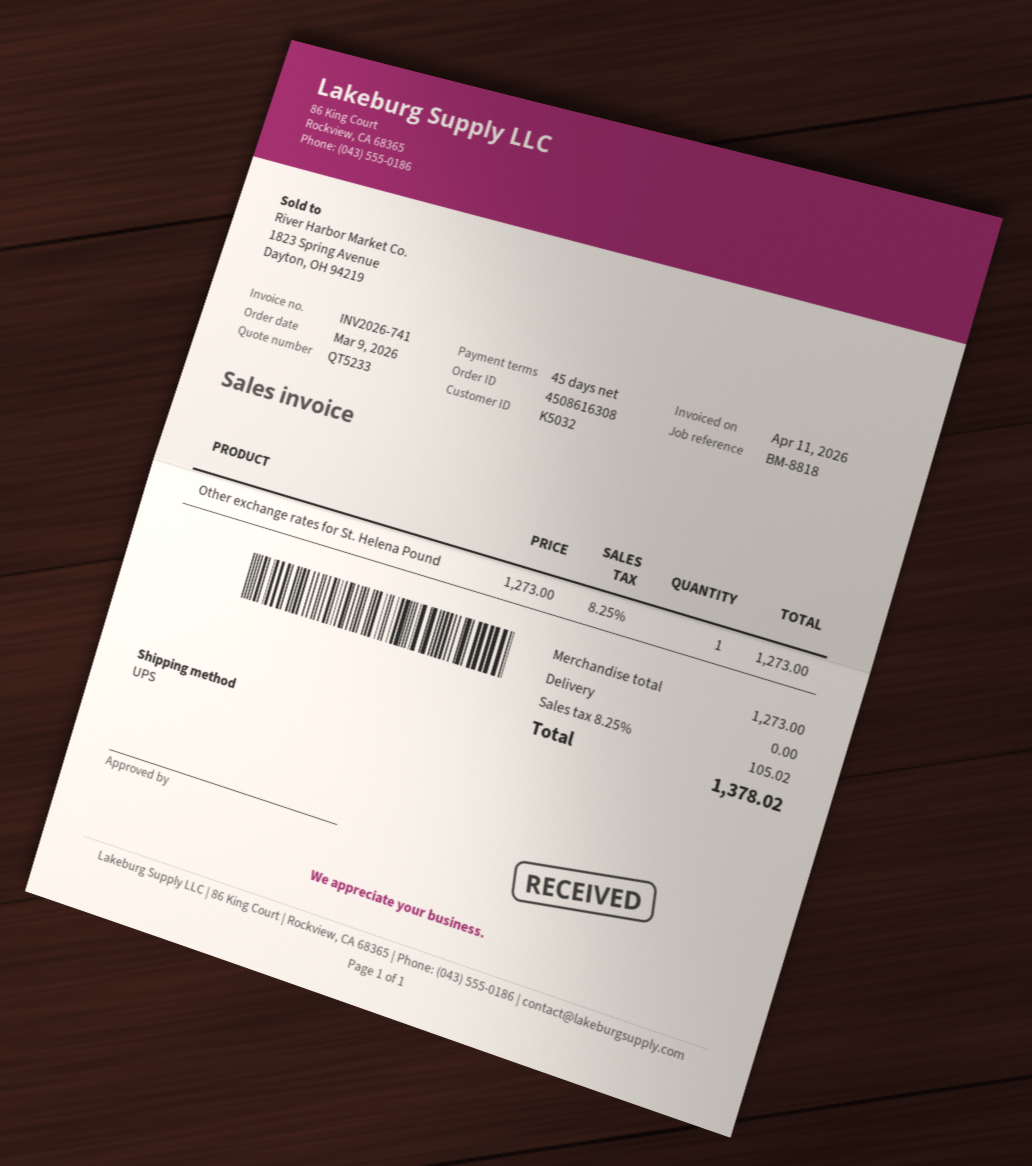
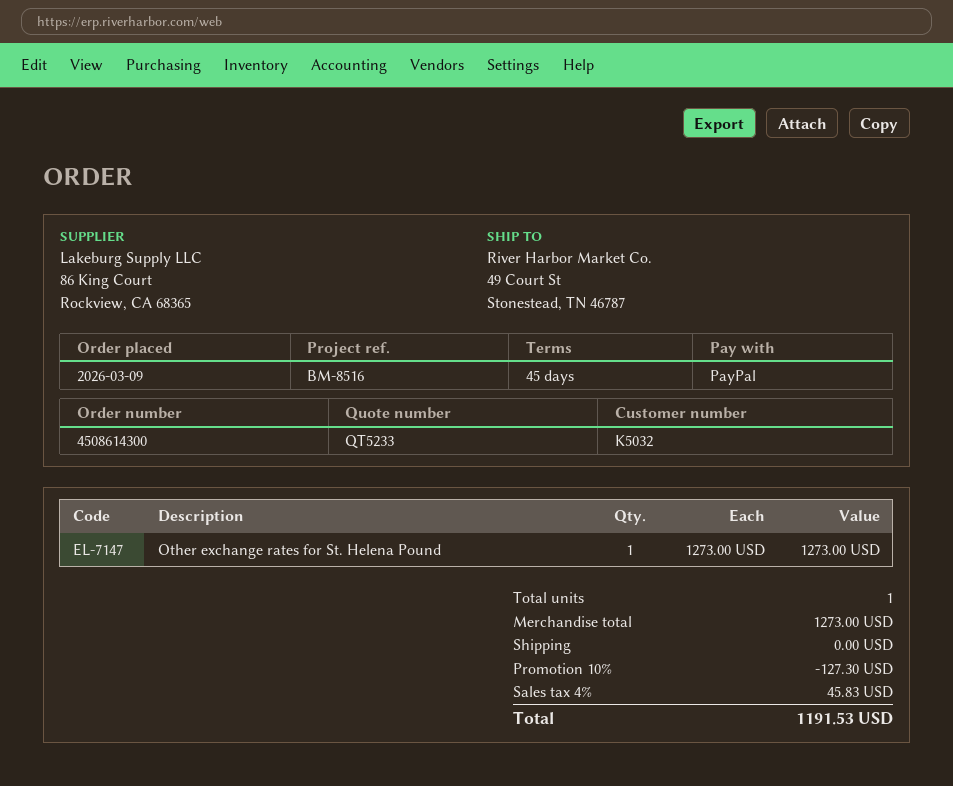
order number: 4508616308 -> 4508614300
reference: BM-8818 -> BM-8516
discount: none -> 10% = 127.30
tax: 8.25% = 105.02 -> 4% = 45.83
total: 1378.02 -> 1191.53

